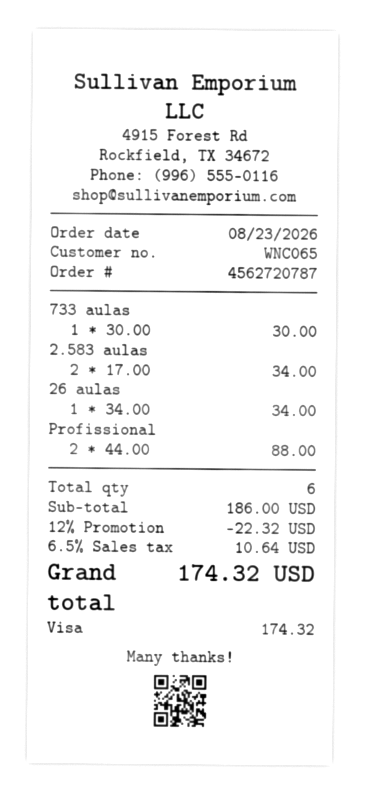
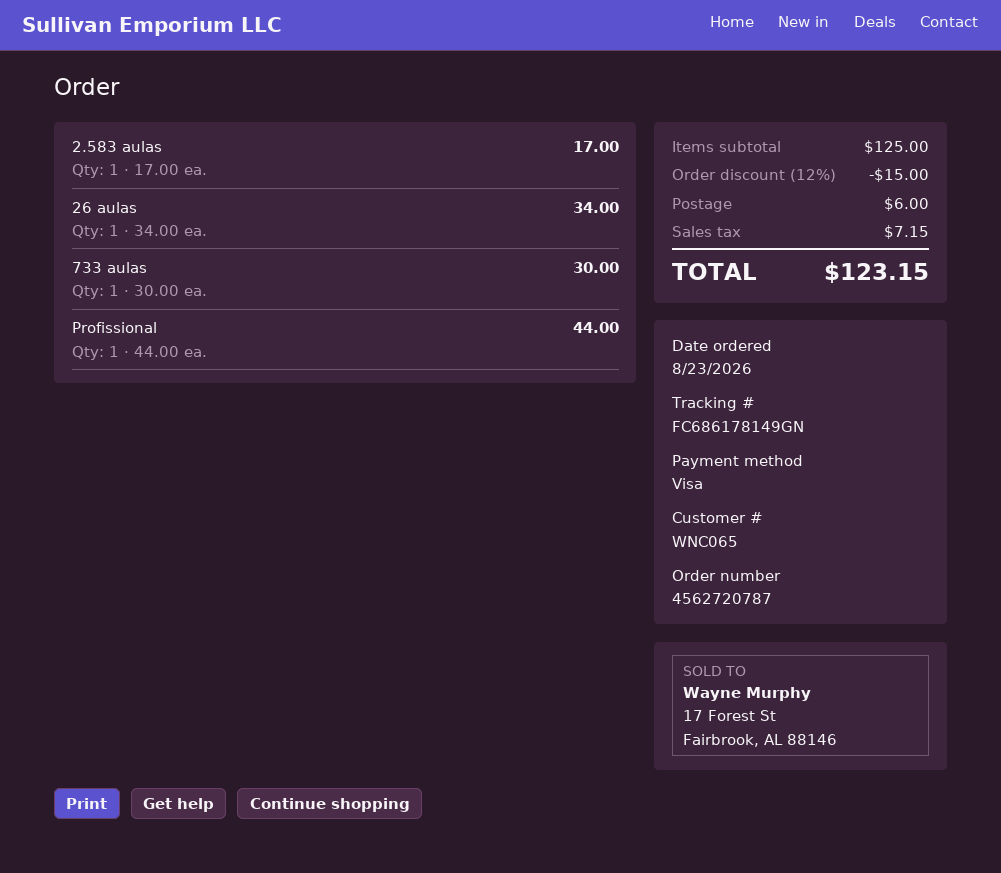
2.583 aulas: 2 x 17.00 = 34.00 -> 1 x 17.00 = 17.00
Profissional: 2 x 44.00 = 88.00 -> 1 x 44.00 = 44.00
subtotal: 186.00 -> 125.00
discount: 12% = 22.32 -> 12% = 15.00
shipping: none -> 6.00
tax: 10.64 -> 7.15
total: 174.32 -> 123.15

